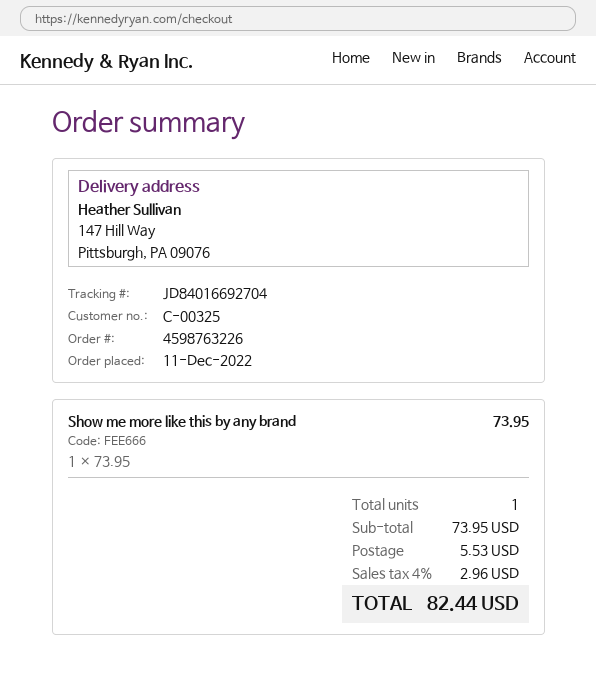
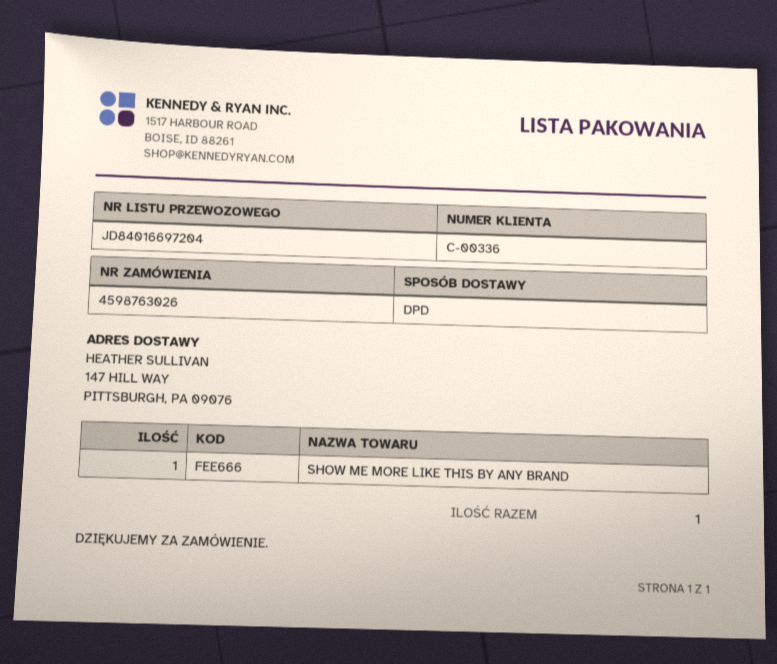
order number: 4598763226 -> 4598763026
customer number: C-00325 -> C-00336
tracking number: JD84016692704 -> JD84016697204

